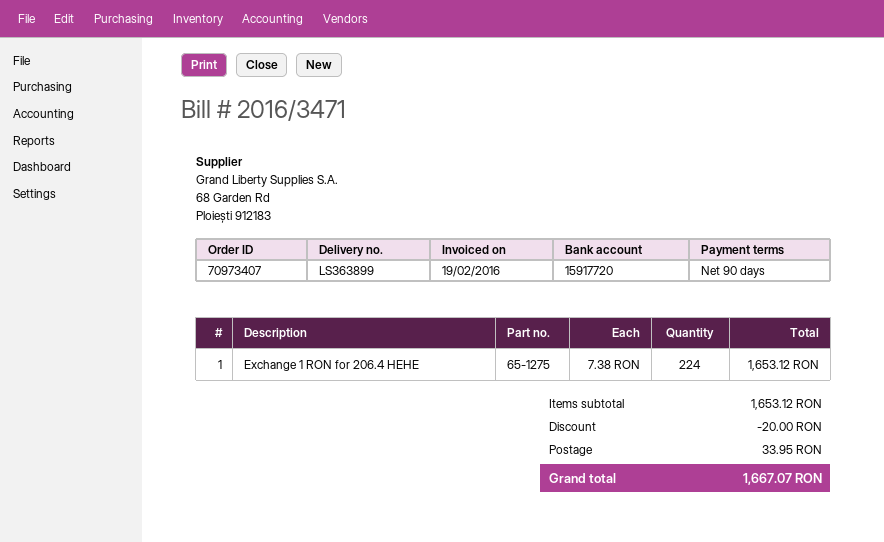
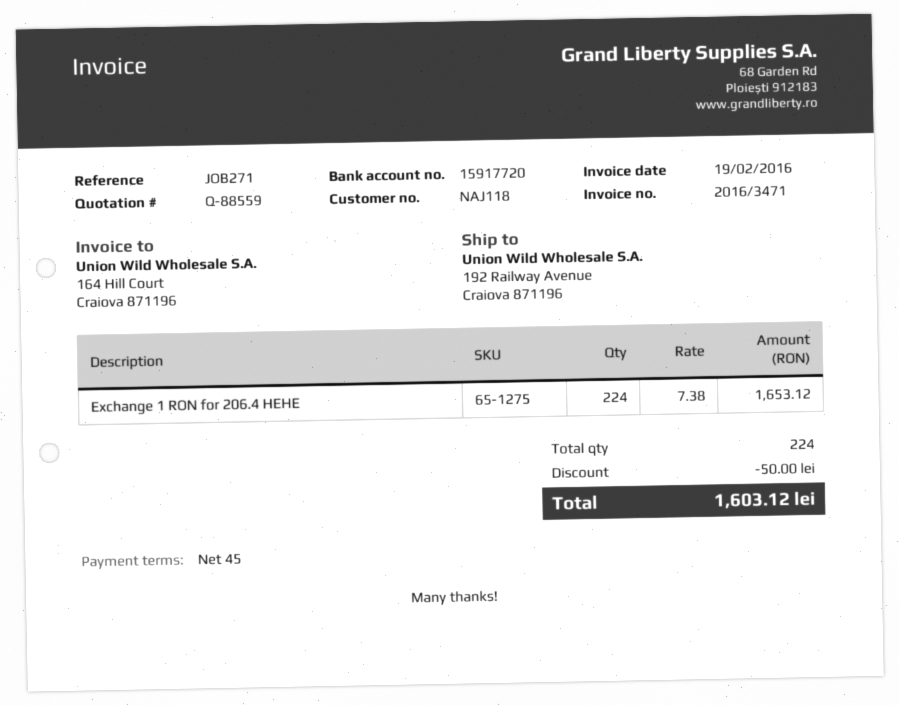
payment terms: 90 days -> 45 days
discount: 20.00 -> 50.00
shipping: 33.95 -> none
total: 1667.07 -> 1603.12

